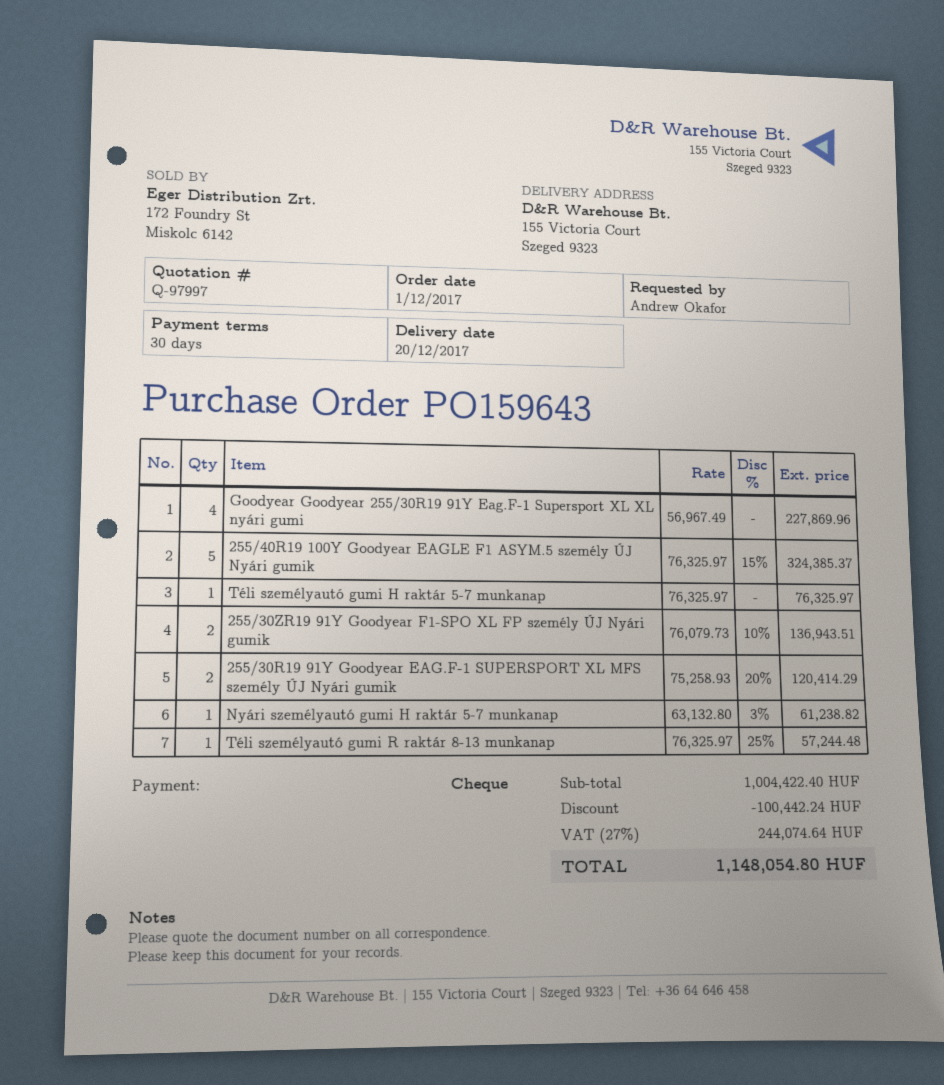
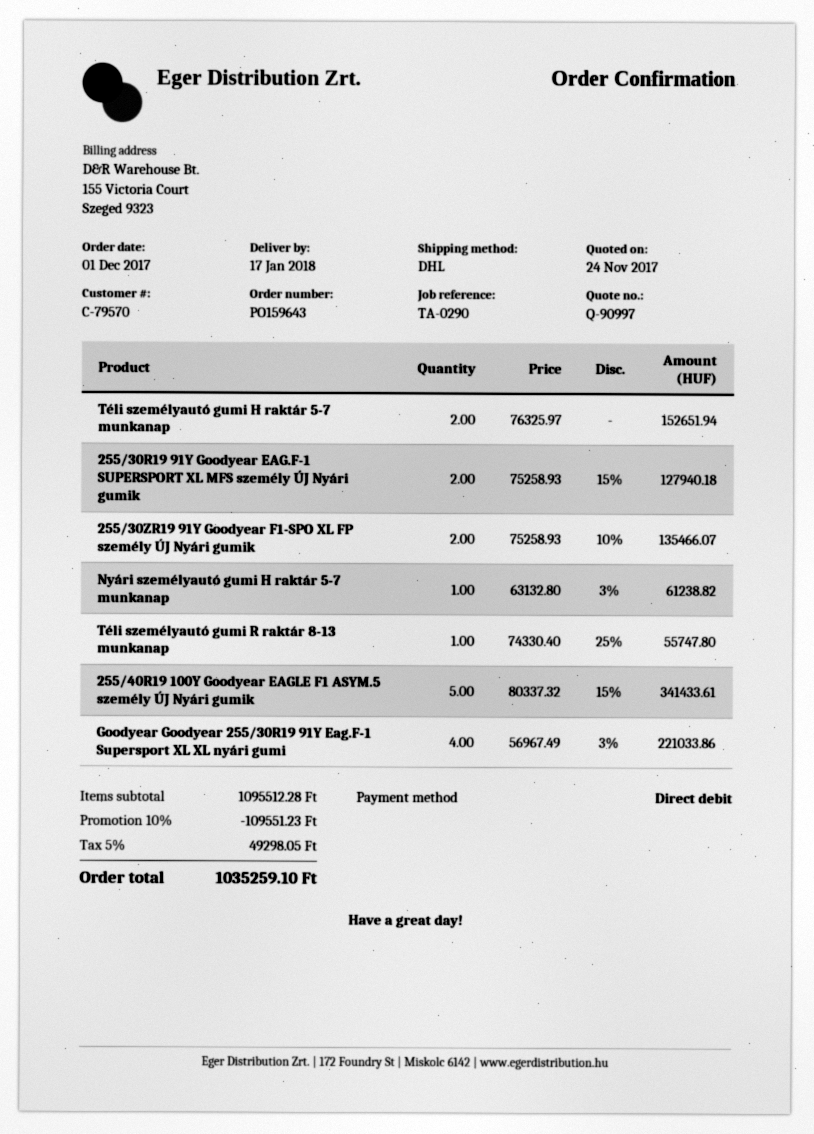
quote number: Q-97997 -> Q-90997
delivery date: 2017-12-20 -> 2018-01-17
payment method: cheque -> direct debit
Goodyear Goodyear 255/30R19 91Y Eag.F-1 Supersport XL XL nyári gumi: 4 x 56967.49 = 227869.96 -> 4 x 56967.49 - 3% = 221033.86
255/40R19 100Y Goodyear EAGLE F1 ASYM.5 személy ÚJ Nyári gumik: 5 x 76325.97 - 15% = 324385.37 -> 5 x 80337.32 - 15% = 341433.61
Téli személyautó gumi H raktár 5-7 munkanap: 1 x 76325.97 = 76325.97 -> 2 x 76325.97 = 152651.94
255/30ZR19 91Y Goodyear F1-SPO XL FP személy ÚJ Nyári gumik: 2 x 76079.73 - 10% = 136943.51 -> 2 x 75258.93 - 10% = 135466.07
255/30R19 91Y Goodyear EAG.F-1 SUPERSPORT XL MFS személy ÚJ Nyári gumik: 2 x 75258.93 - 20% = 120414.29 -> 2 x 75258.93 - 15% = 127940.18
Téli személyautó gumi R raktár 8-13 munkanap: 1 x 76325.97 - 25% = 57244.48 -> 1 x 74330.40 - 25% = 55747.80
subtotal: 1004422.40 -> 1095512.28
discount: 100442.24 -> 109551.23
tax: 27% = 244074.64 -> 5% = 49298.05
total: 1148054.80 -> 1035259.10

